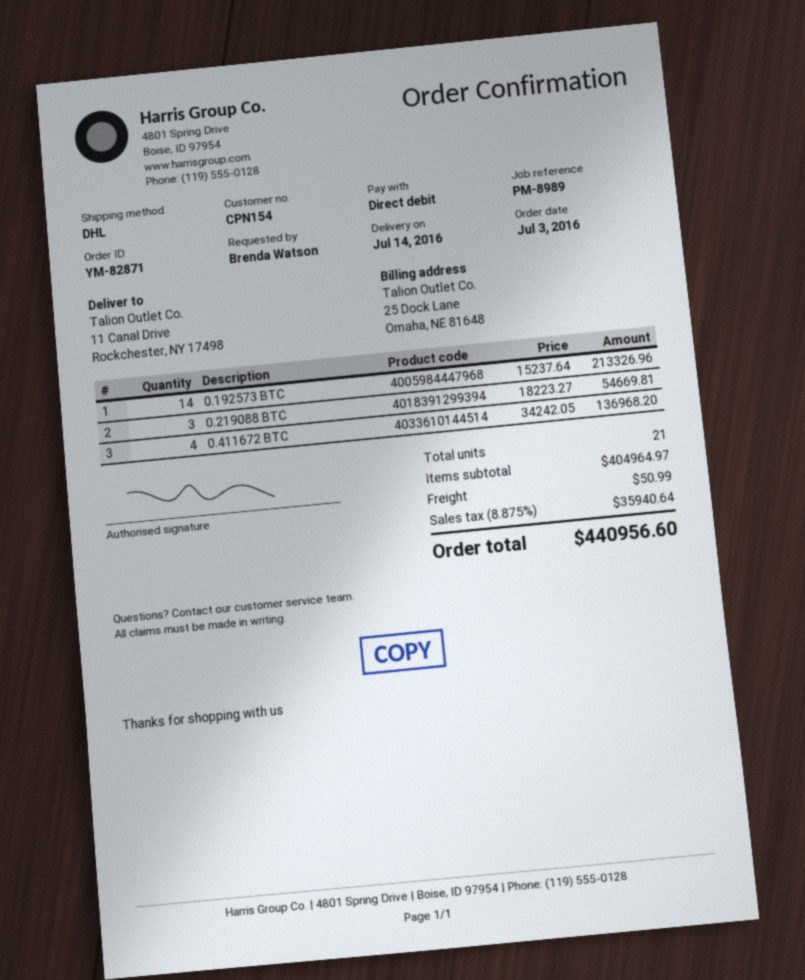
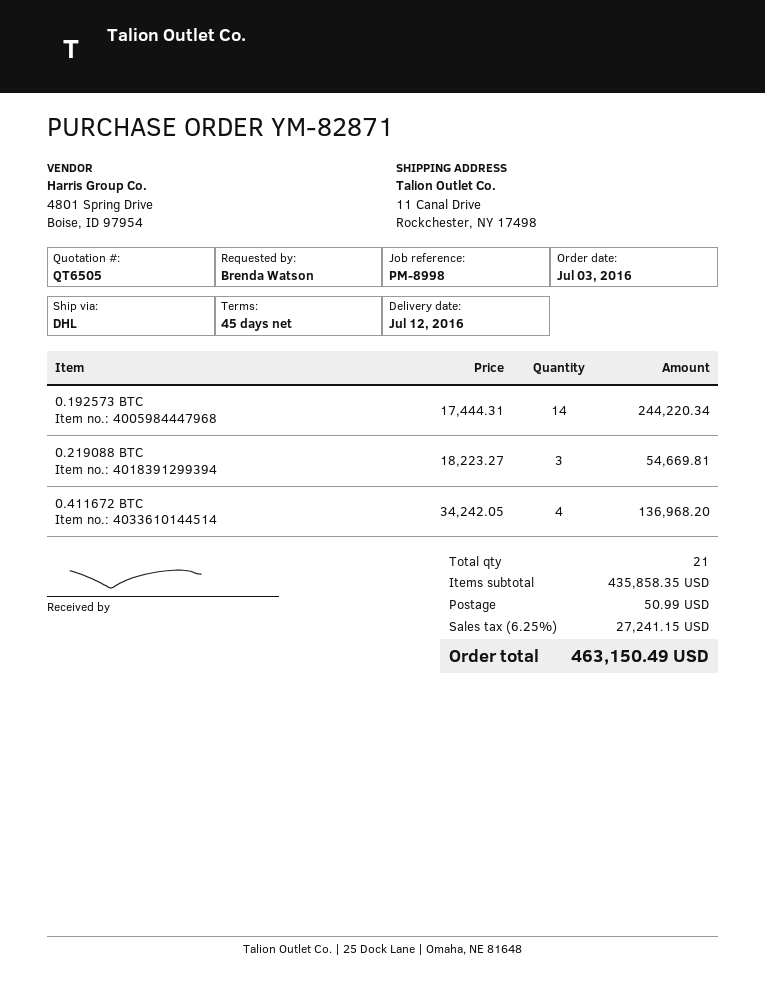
delivery date: 2016-07-14 -> 2016-07-12
reference: PM-8989 -> PM-8998
0.192573 BTC: 14 x 15237.64 = 213326.96 -> 14 x 17444.31 = 244220.34
subtotal: 404964.97 -> 435858.35
tax: 8.875% = 35940.64 -> 6.25% = 27241.15
total: 440956.60 -> 463150.49

